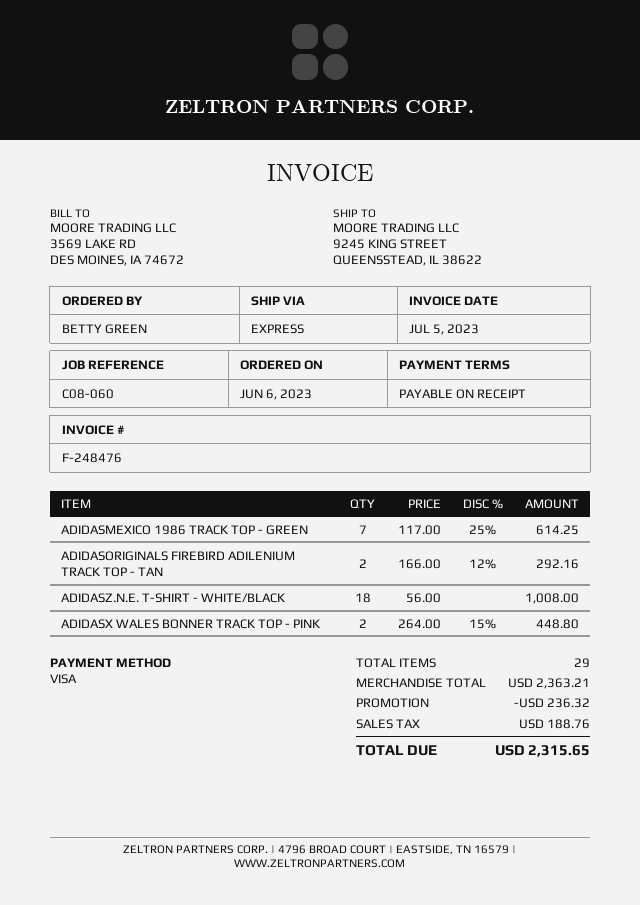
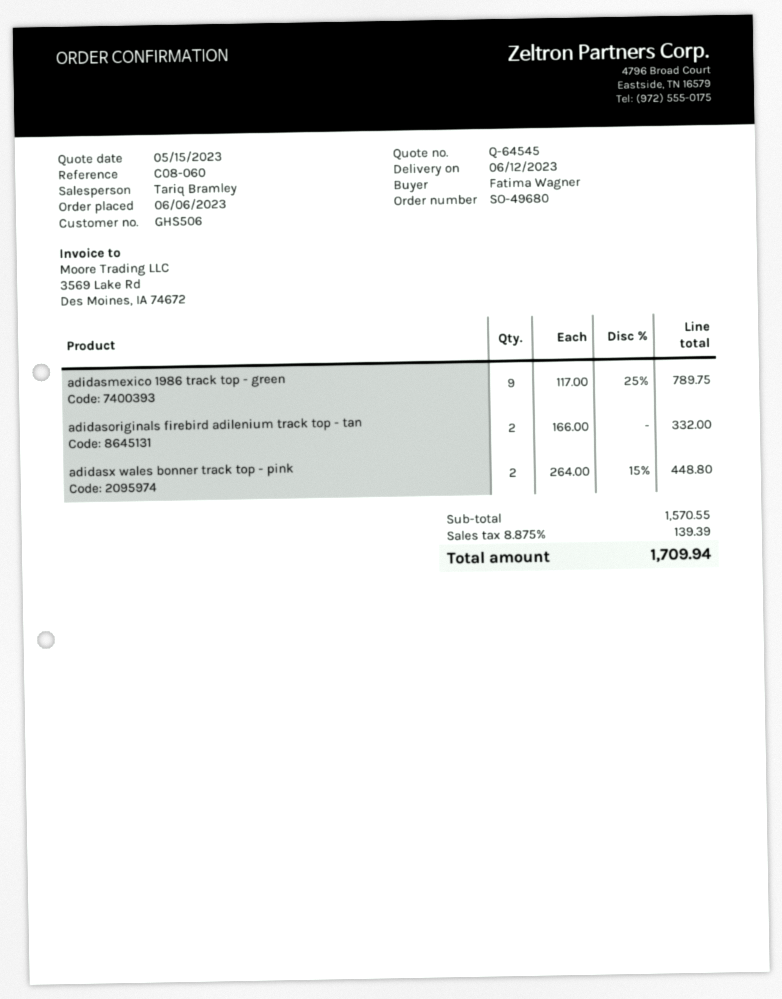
ordered by: BETTY GREEN -> Fatima Wagner
ADIDASMEXICO 1986 TRACK TOP - GREEN: 7 x 117.00 - 25% = 614.25 -> 9 x 117.00 - 25% = 789.75
ADIDASORIGINALS FIREBIRD ADILENIUM TRACK TOP - TAN: 2 x 166.00 - 12% = 292.16 -> 2 x 166.00 = 332.00
ADIDASZ.N.E. T-SHIRT - WHITE/BLACK: 18 x 56.00 = 1008.00 -> none
subtotal: 2363.21 -> 1570.55
discount: 236.32 -> none
tax: 188.76 -> 139.39
total: 2315.65 -> 1709.94

